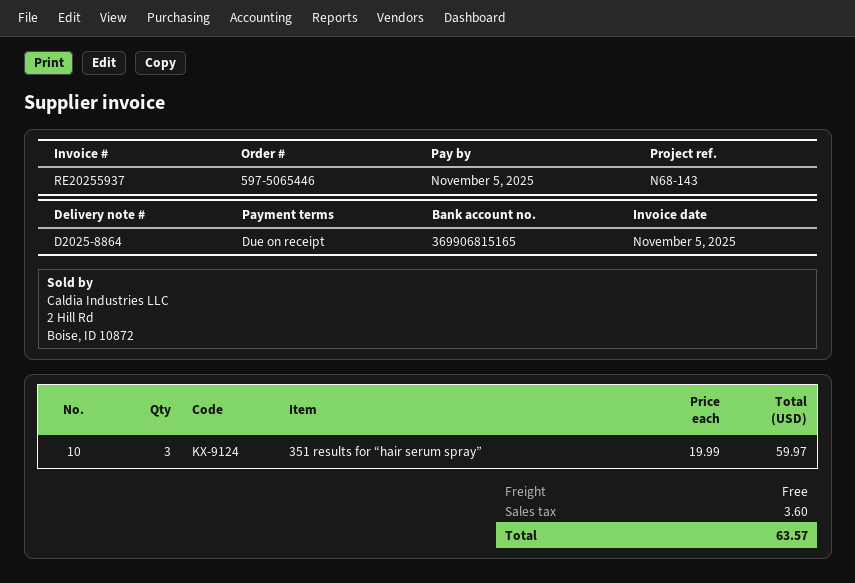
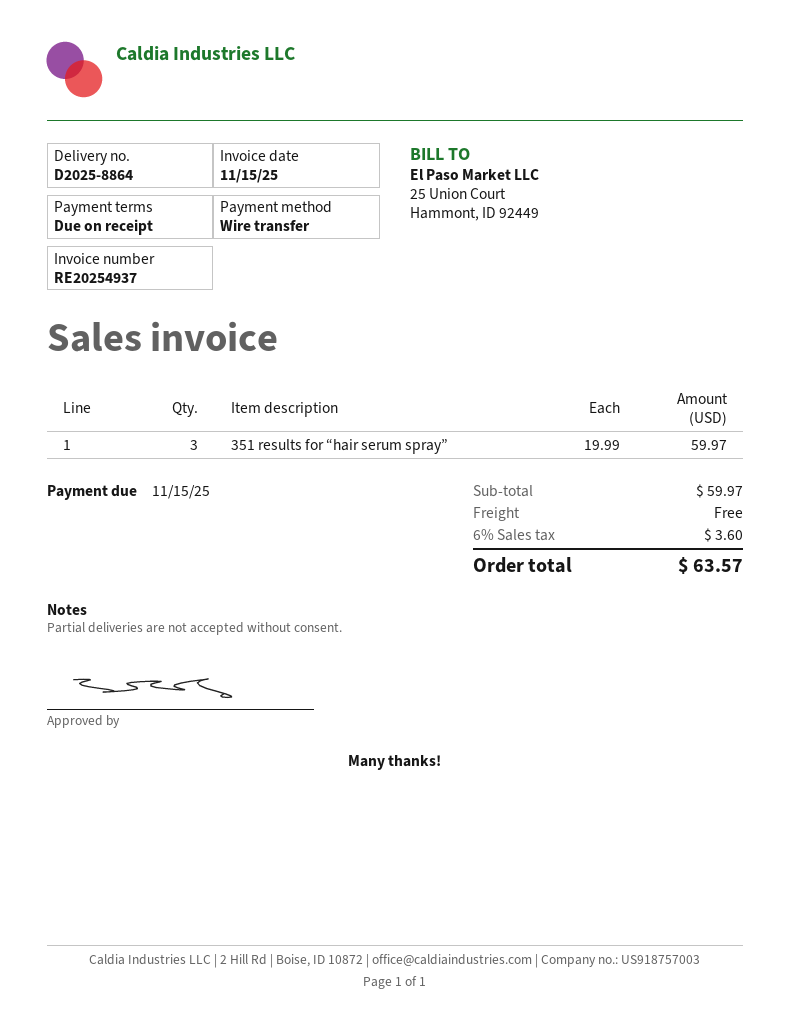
invoice number: RE20255937 -> RE20254937
invoice date: 2025-11-05 -> 2025-11-15
due date: 2025-11-05 -> 2025-11-15

